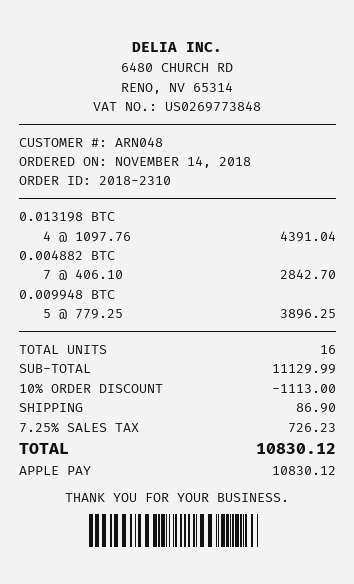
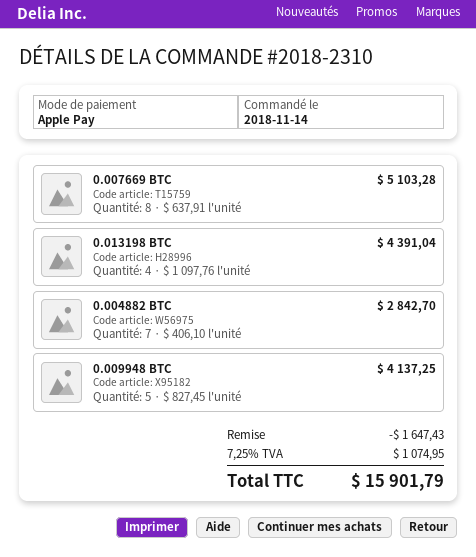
0.009948 BTC: 5 x 779.25 = 3896.25 -> 5 x 827.45 = 4137.25
0.007669 BTC: none -> 8 x 637.91 = 5103.28
discount: 1113.00 -> 1647.43
shipping: 86.90 -> none
tax: 7.25% = 726.23 -> 7.25% = 1074.95
total: 10830.12 -> 15901.79

